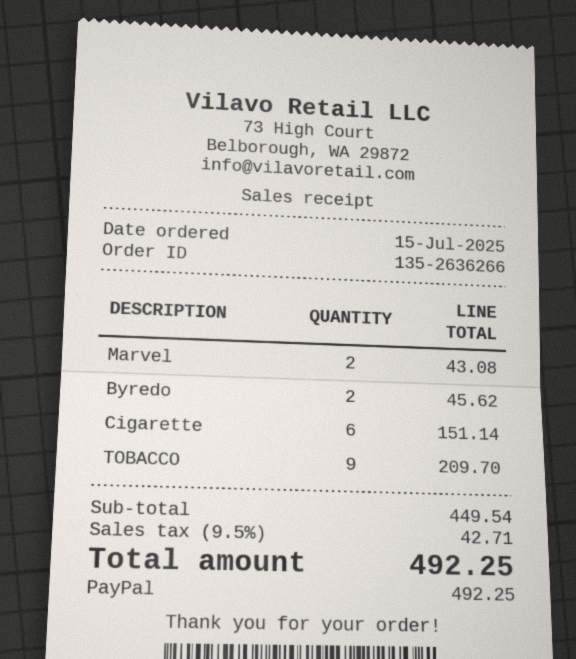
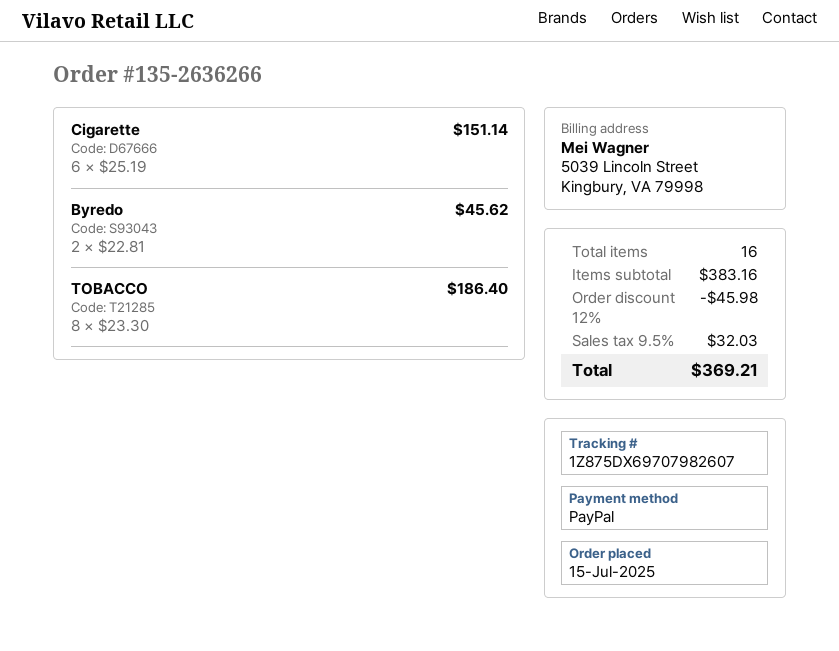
Marvel: 2 for 43.08 -> none
TOBACCO: 9 for 209.70 -> 8 for 186.40
subtotal: 449.54 -> 383.16
discount: none -> 12% = 45.98
tax: 9.5% = 42.71 -> 9.5% = 32.03
total: 492.25 -> 369.21

